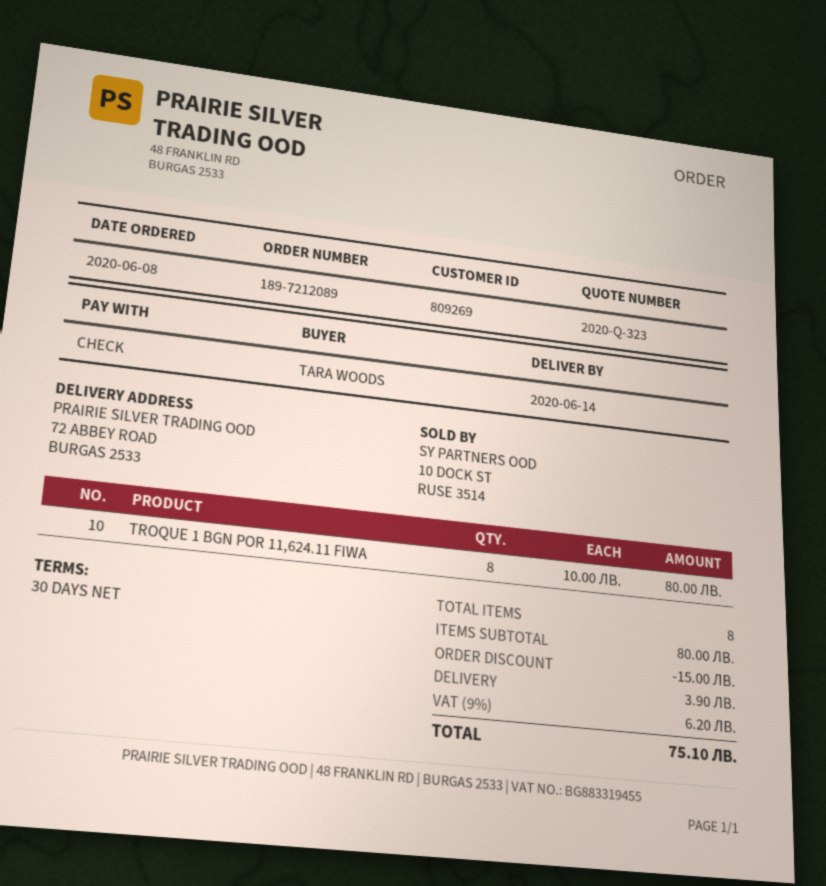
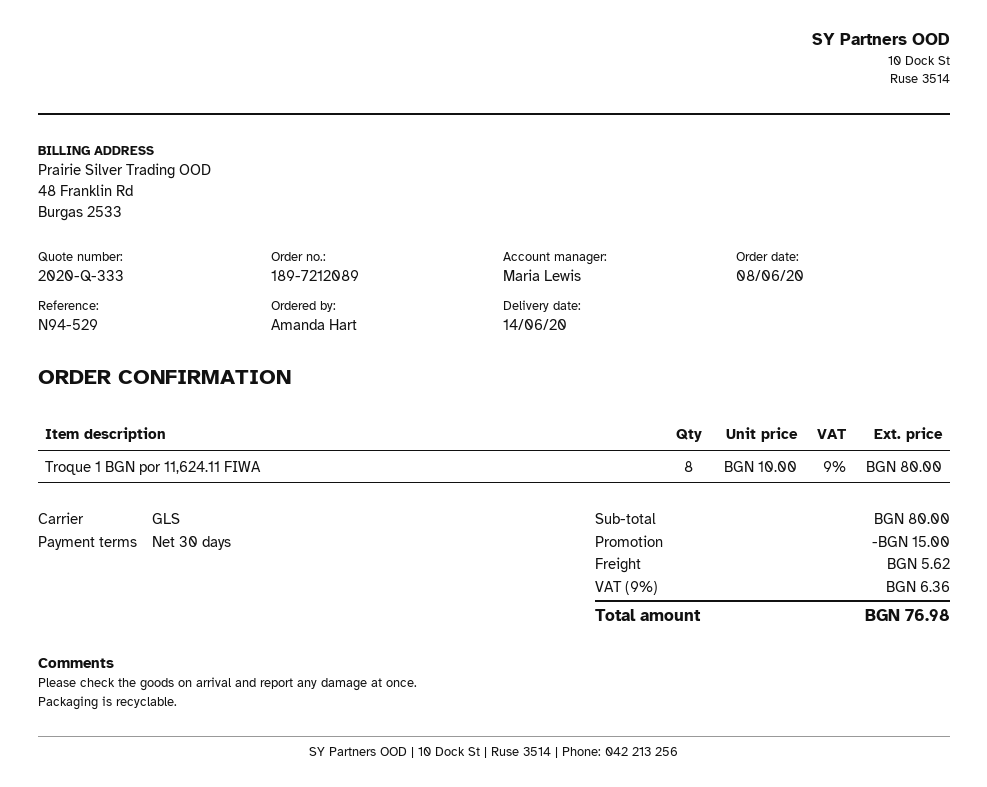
quote number: 2020-Q-323 -> 2020-Q-333
ordered by: TARA WOODS -> Amanda Hart
shipping: 3.90 -> 5.62
tax: 9% = 6.20 -> 9% = 6.36
total: 75.10 -> 76.98

